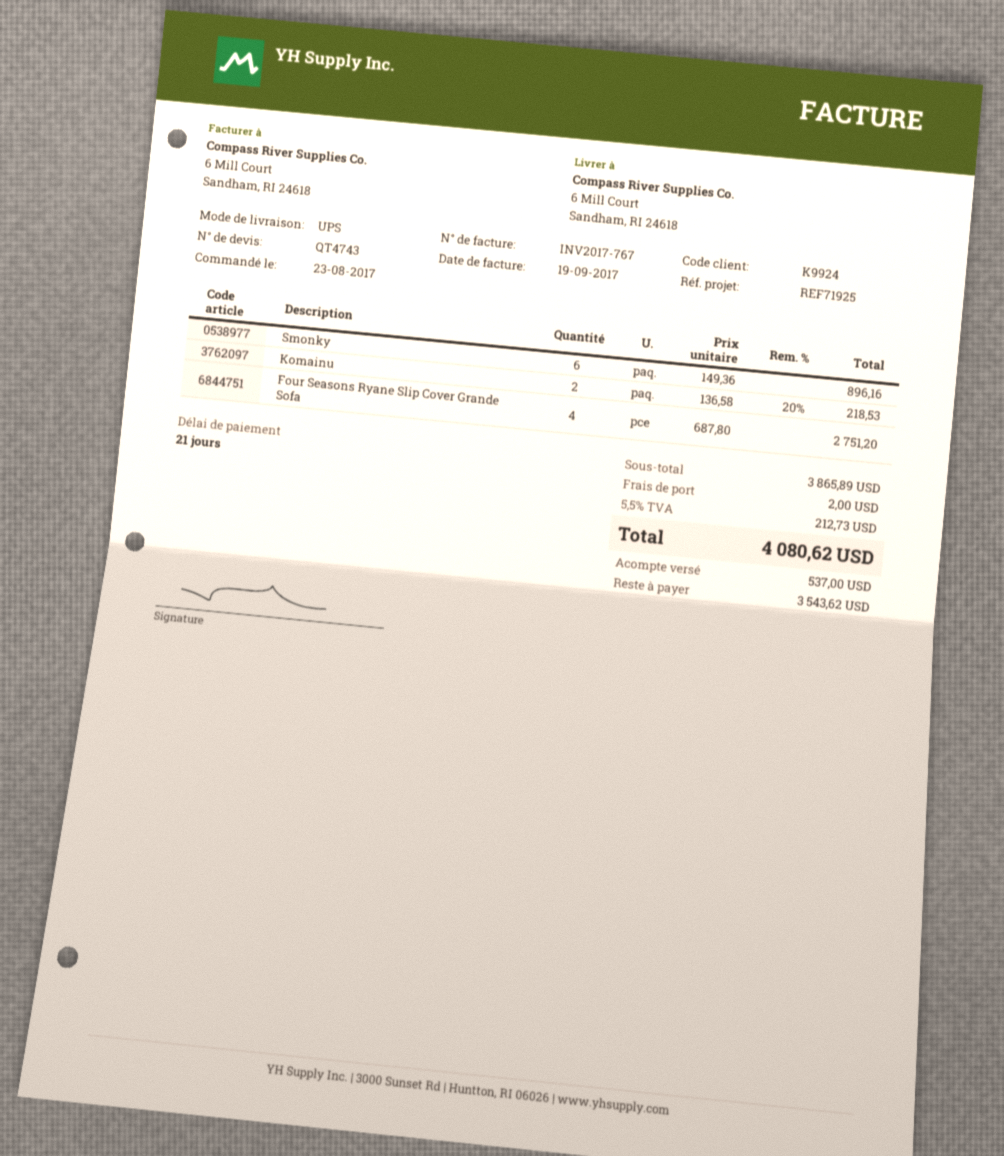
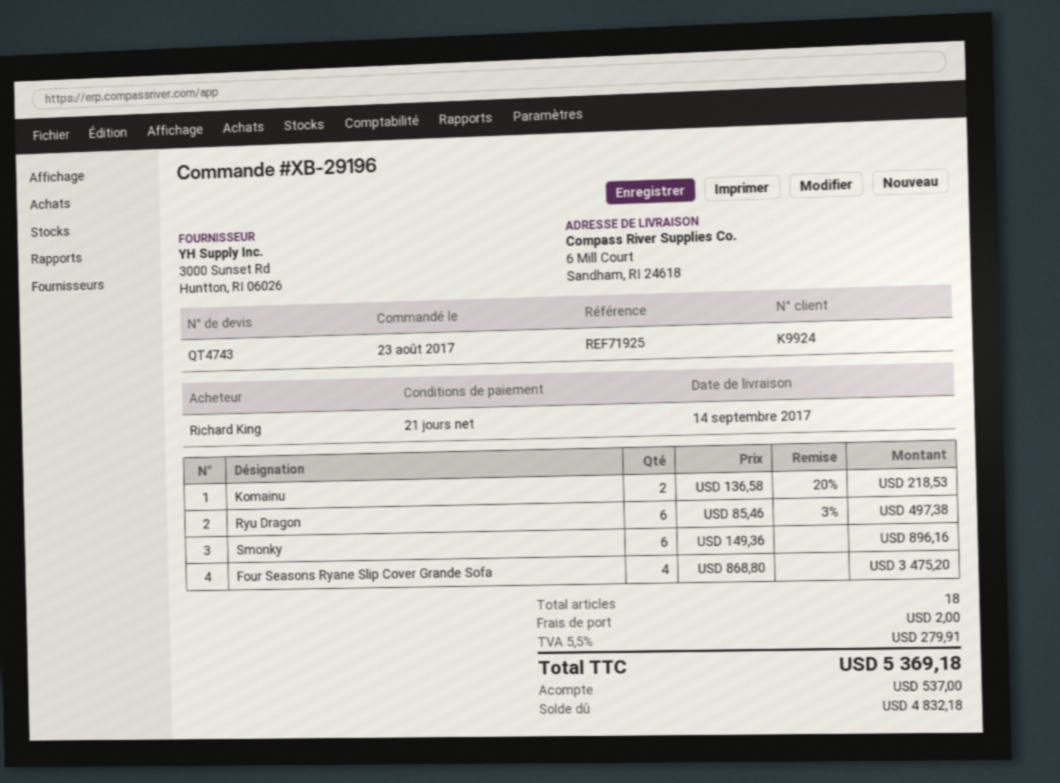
Four Seasons Ryane Slip Cover Grande Sofa: 4 x 687.80 = 2751.20 -> 4 x 868.80 = 3475.20
Ryu Dragon: none -> 6 x 85.46 - 3% = 497.38
tax: 5.5% = 212.73 -> 5.5% = 279.91
total: 4080.62 -> 5369.18
balance: 3543.62 -> 4832.18

